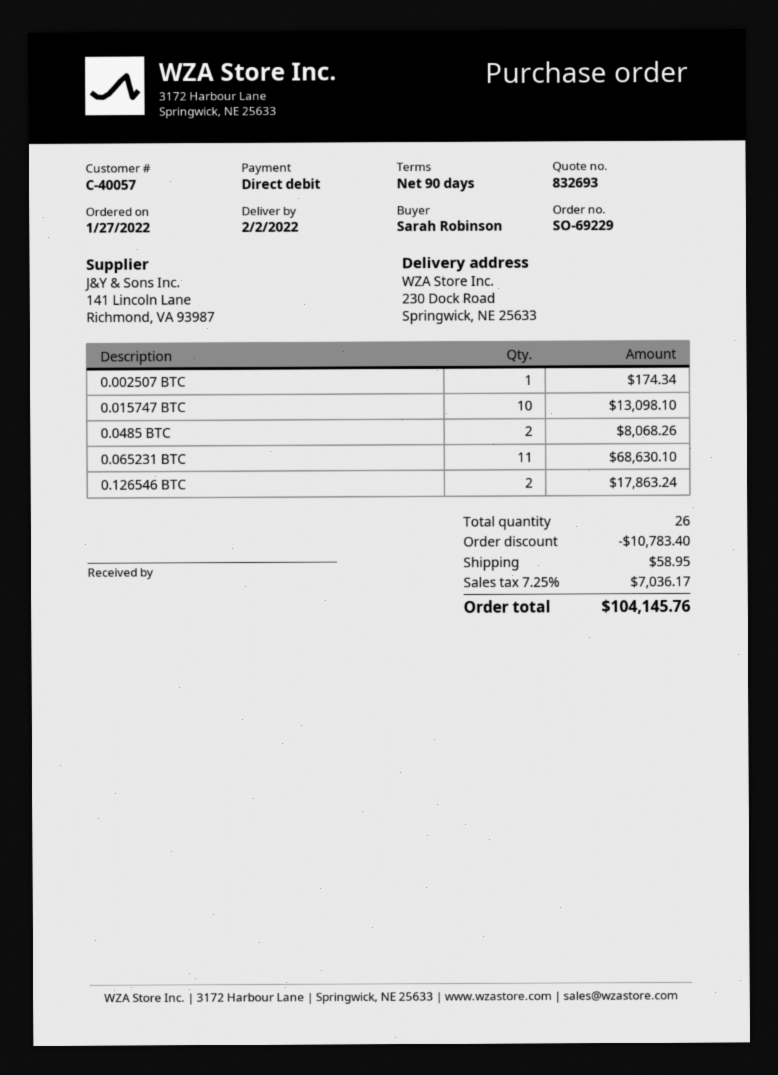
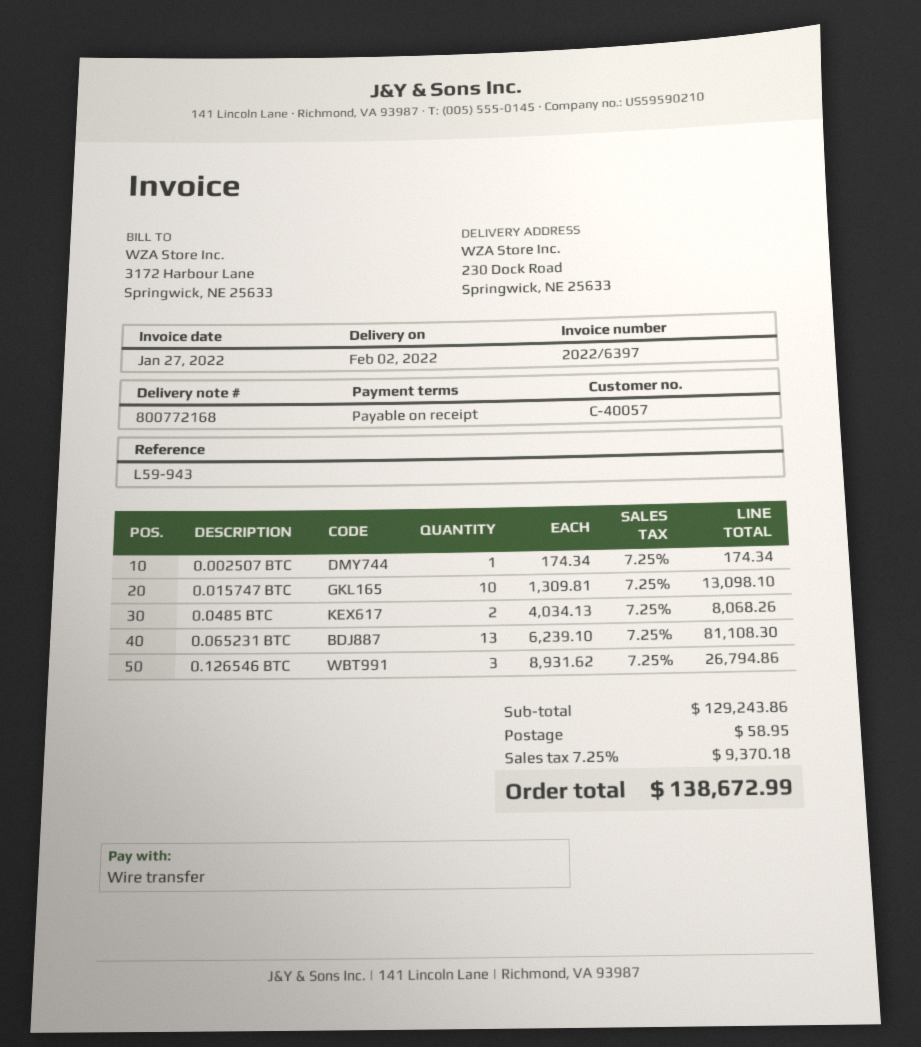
payment terms: 90 days -> on receipt
payment method: direct debit -> bank transfer
0.065231 BTC: 11 for 68630.10 -> 13 for 81108.30
0.126546 BTC: 2 for 17863.24 -> 3 for 26794.86
discount: 10783.40 -> none
tax: 7.25% = 7036.17 -> 7.25% = 9370.18
total: 104145.76 -> 138672.99

